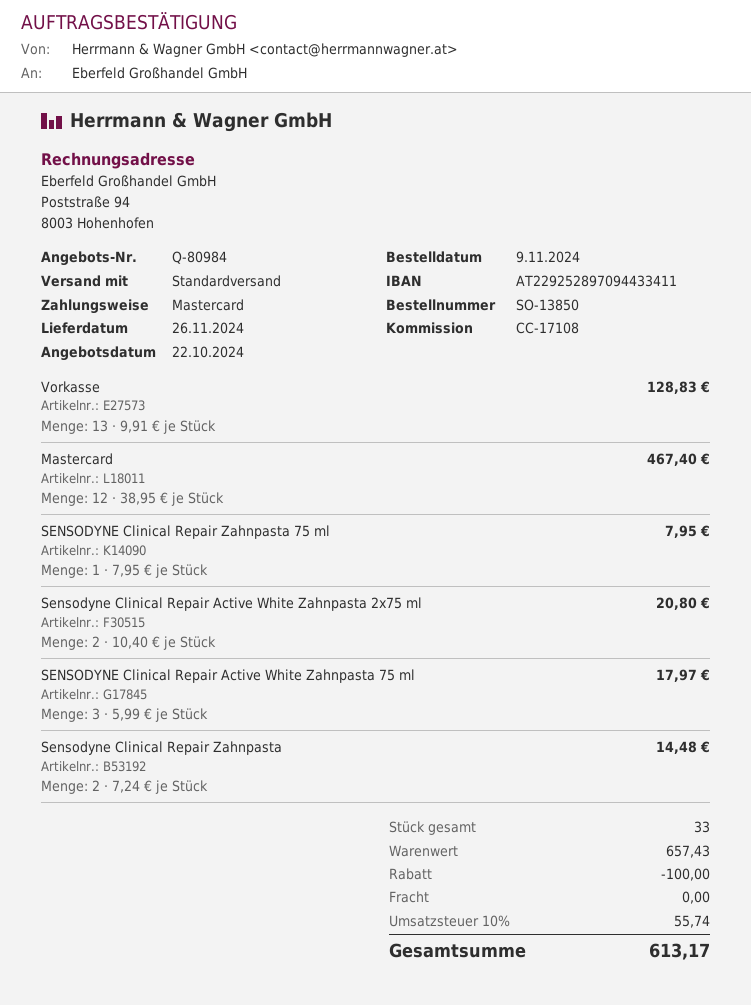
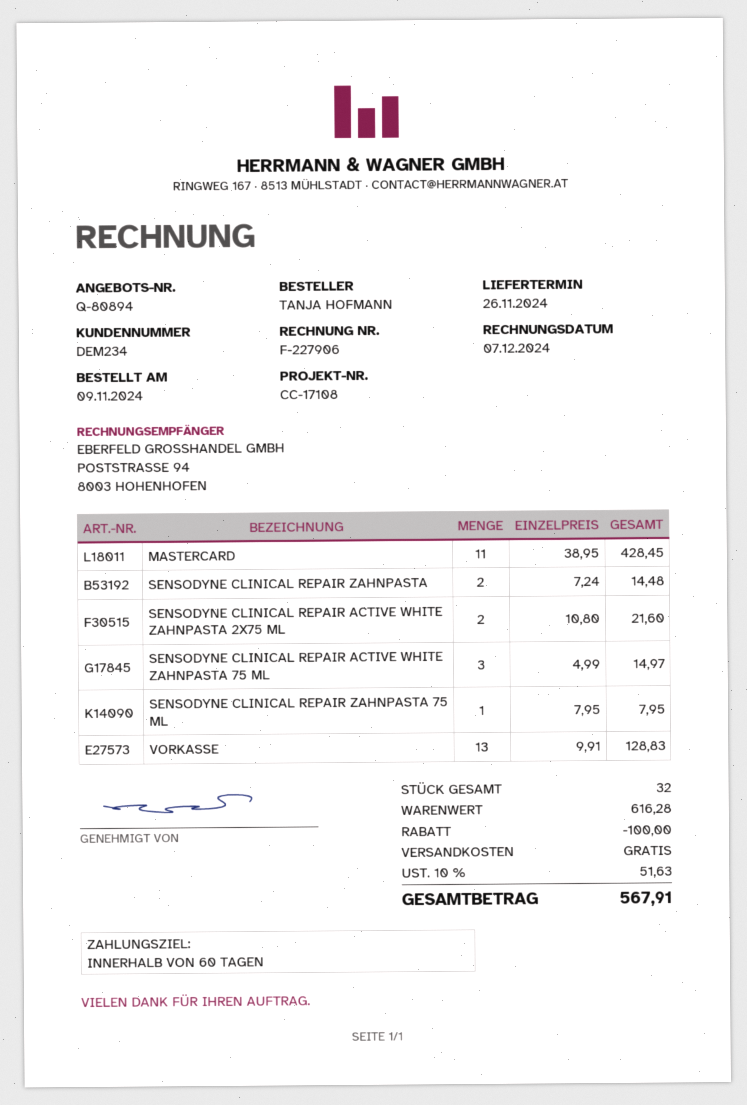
quote number: Q-80984 -> Q-80894
Mastercard: 12 x 38.95 = 467.40 -> 11 x 38.95 = 428.45
Sensodyne Clinical Repair Active White Zahnpasta 2x75 ml: 2 x 10.40 = 20.80 -> 2 x 10.80 = 21.60
SENSODYNE Clinical Repair Active White Zahnpasta 75 ml: 3 x 5.99 = 17.97 -> 3 x 4.99 = 14.97
total quantity: 33 -> 32
subtotal: 657.43 -> 616.28
tax: 10% = 55.74 -> 10% = 51.63
total: 613.17 -> 567.91

